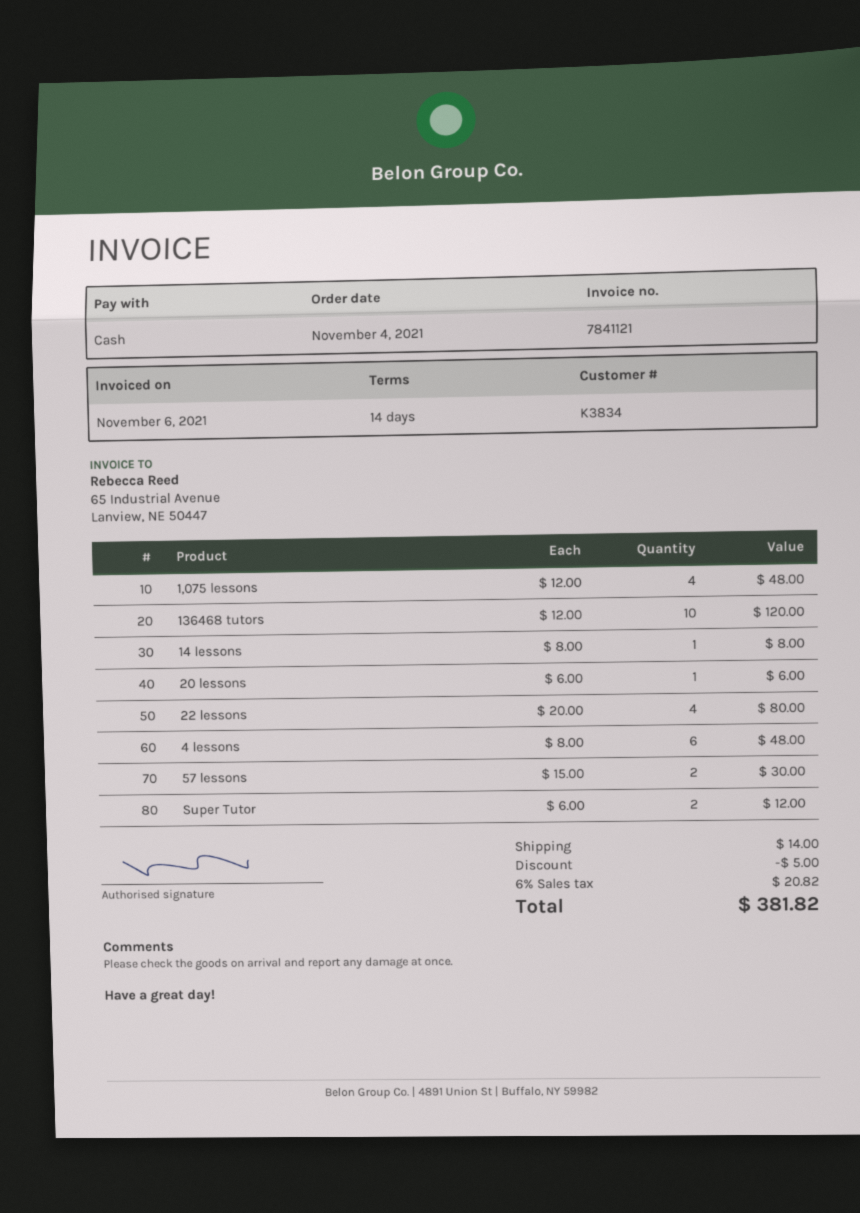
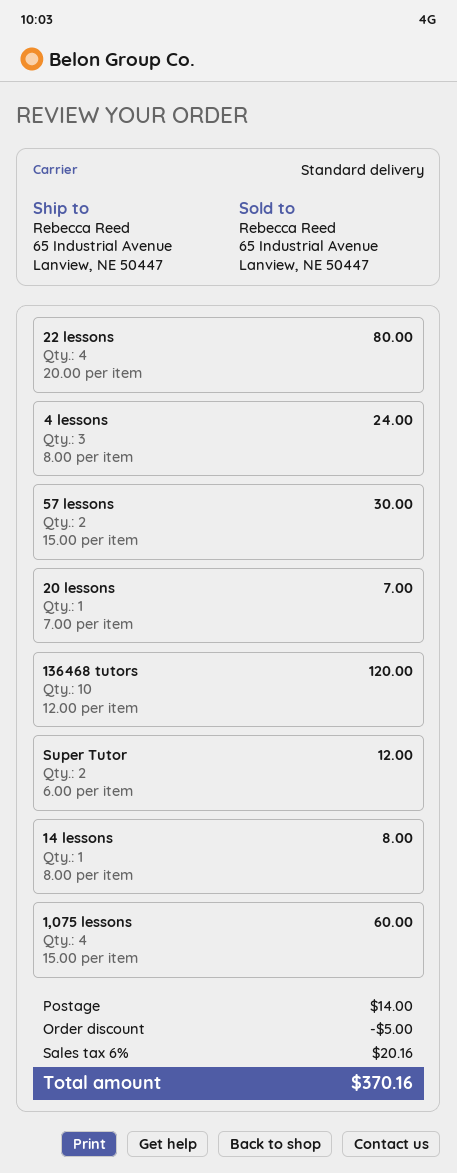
1,075 lessons: 4 x 12.00 = 48.00 -> 4 x 15.00 = 60.00
20 lessons: 1 x 6.00 = 6.00 -> 1 x 7.00 = 7.00
4 lessons: 6 x 8.00 = 48.00 -> 3 x 8.00 = 24.00
tax: 6% = 20.82 -> 6% = 20.16
total: 381.82 -> 370.16

